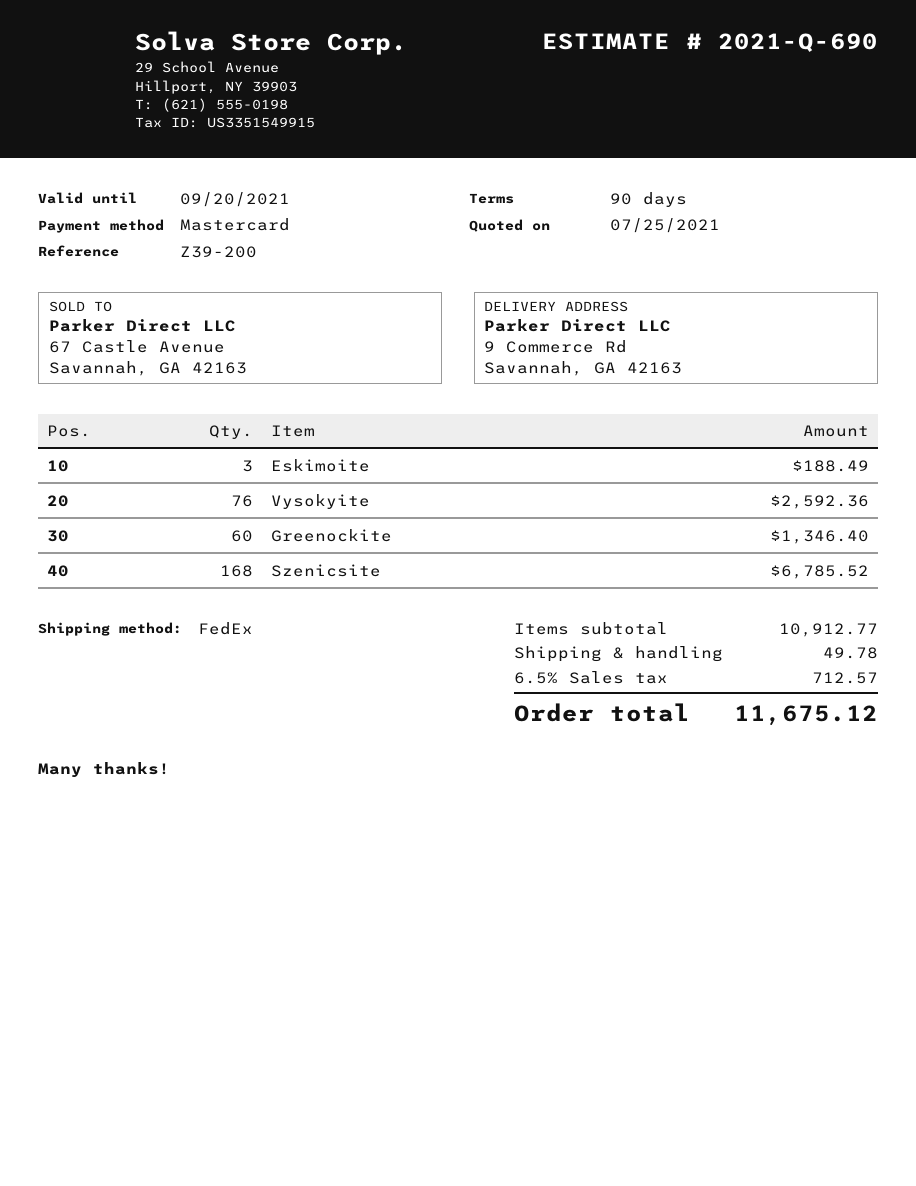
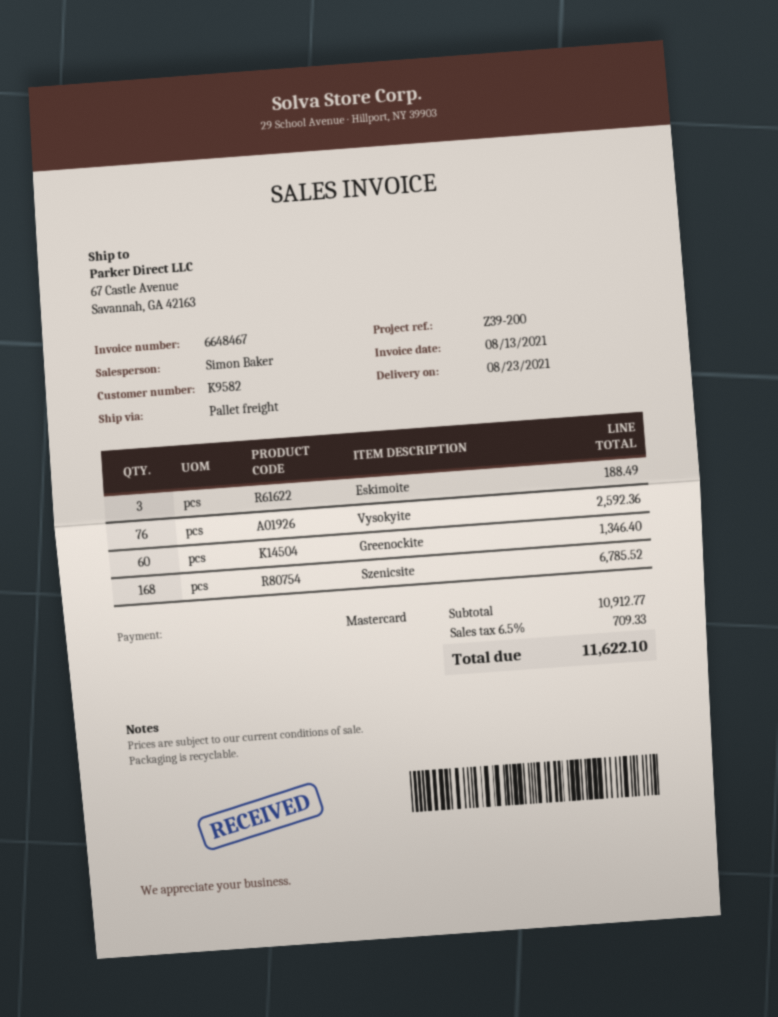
shipping method: FedEx -> pallet freight
ship to: 9 Commerce Rd, Savannah, GA 42163 -> 67 Castle Avenue, Savannah, GA 42163
shipping: 49.78 -> none
tax: 6.5% = 712.57 -> 6.5% = 709.33
total: 11675.12 -> 11622.10

